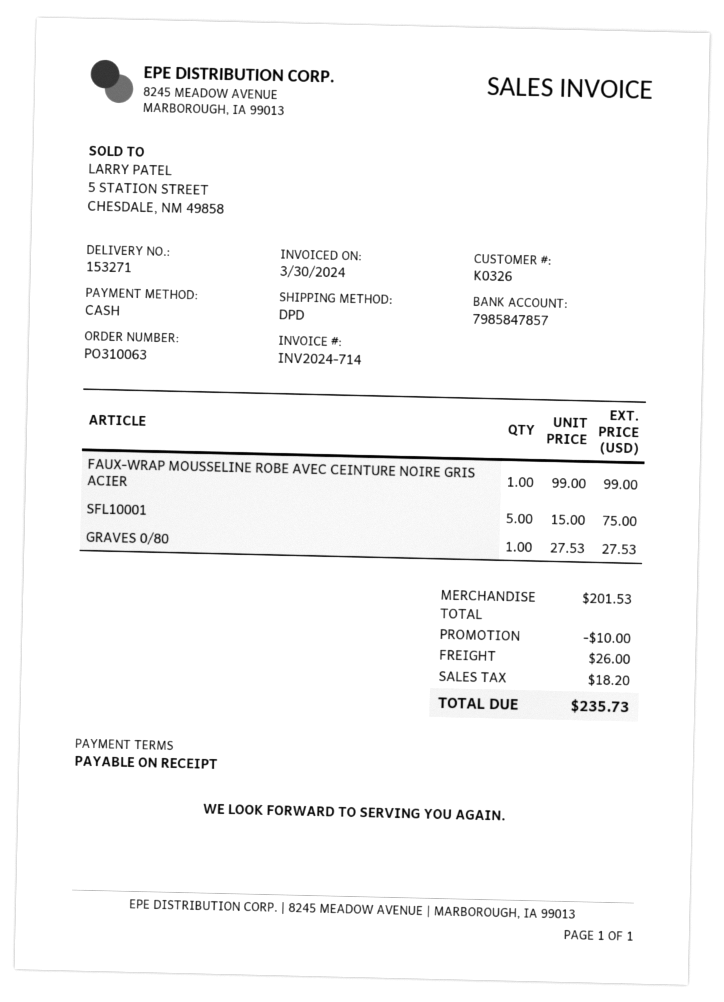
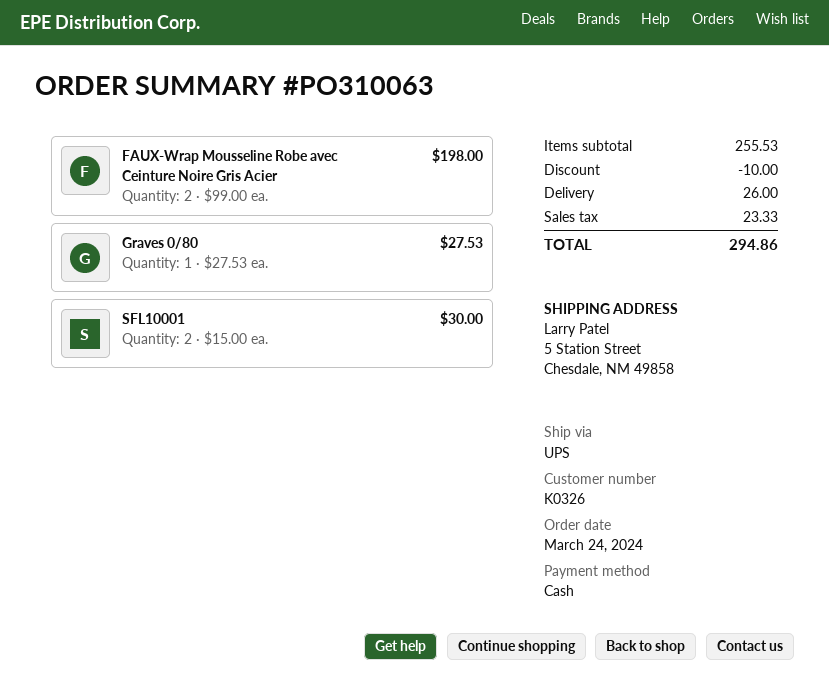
shipping method: DPD -> UPS
FAUX-WRAP MOUSSELINE ROBE AVEC CEINTURE NOIRE GRIS ACIER: 1 x 99.00 = 99.00 -> 2 x 99.00 = 198.00
SFL10001: 5 x 15.00 = 75.00 -> 2 x 15.00 = 30.00
subtotal: 201.53 -> 255.53
tax: 18.20 -> 23.33
total: 235.73 -> 294.86

